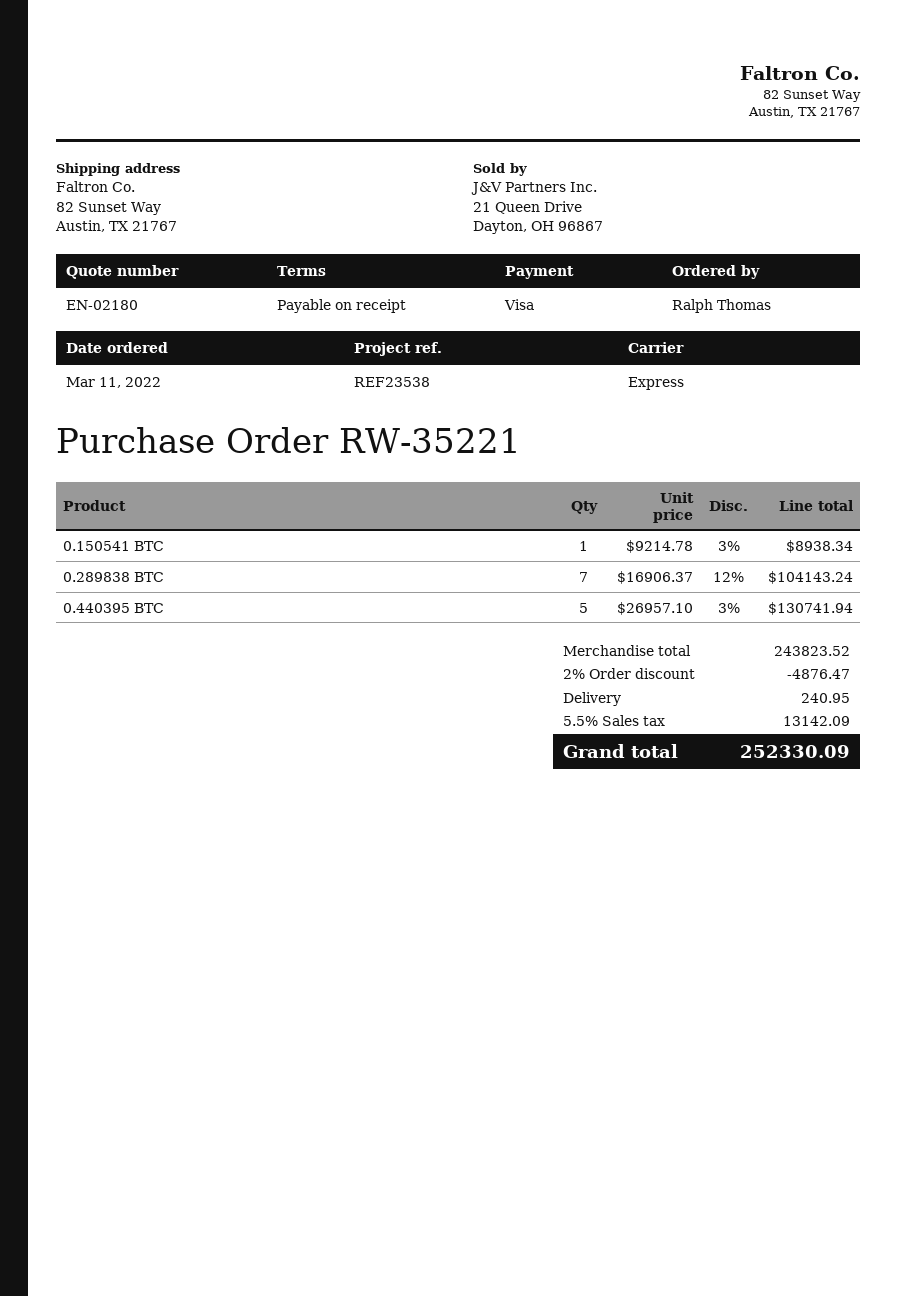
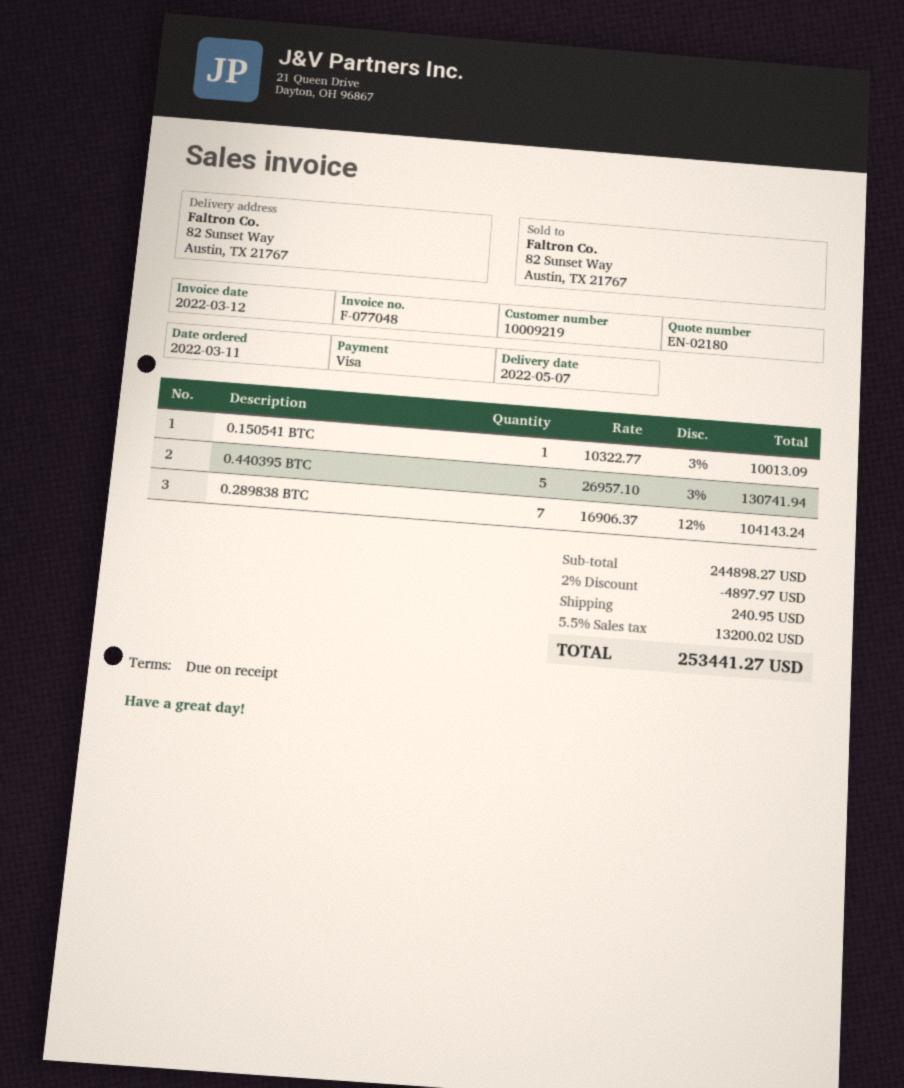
0.150541 BTC: 1 x 9214.78 - 3% = 8938.34 -> 1 x 10322.77 - 3% = 10013.09
subtotal: 243823.52 -> 244898.27
discount: 2% = 4876.47 -> 2% = 4897.97
tax: 5.5% = 13142.09 -> 5.5% = 13200.02
total: 252330.09 -> 253441.27

